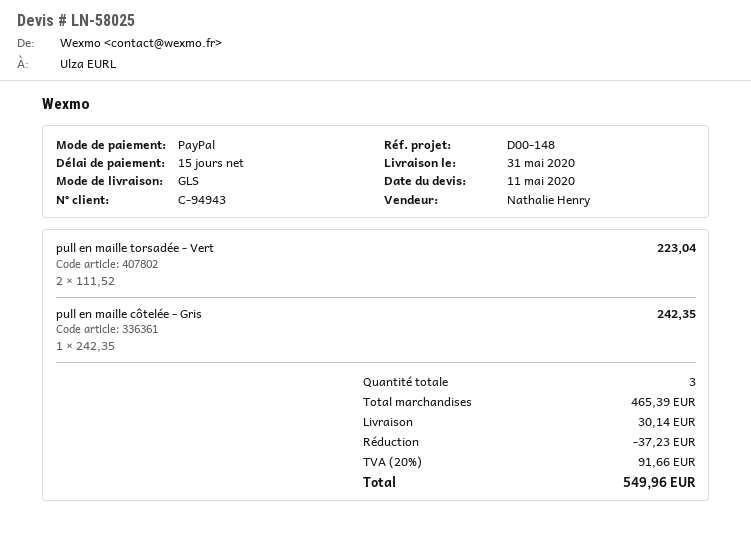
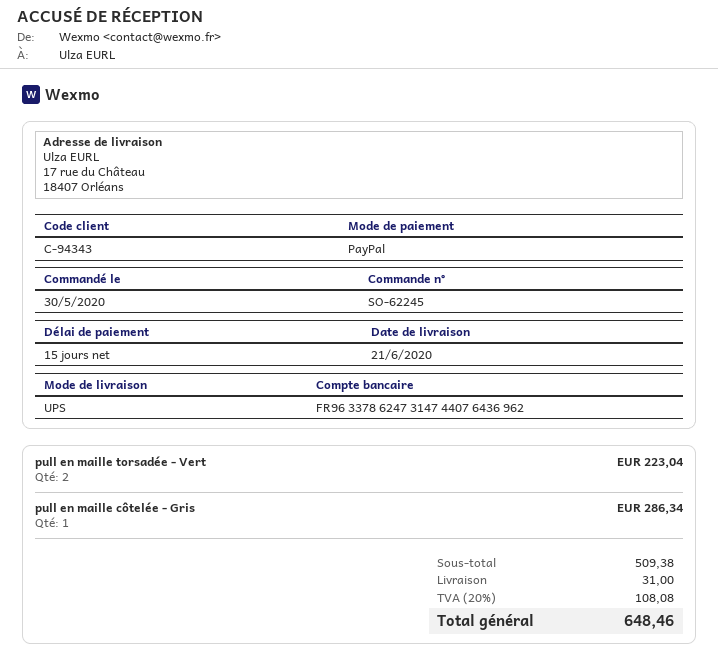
delivery date: 2020-05-31 -> 2020-06-21
customer number: C-94943 -> C-94343
shipping method: GLS -> UPS
pull en maille côtelée - Gris: 1 for 242.35 -> 1 for 286.34
subtotal: 465.39 -> 509.38
discount: 37.23 -> none
shipping: 30.14 -> 31.00
tax: 20% = 91.66 -> 20% = 108.08
total: 549.96 -> 648.46

